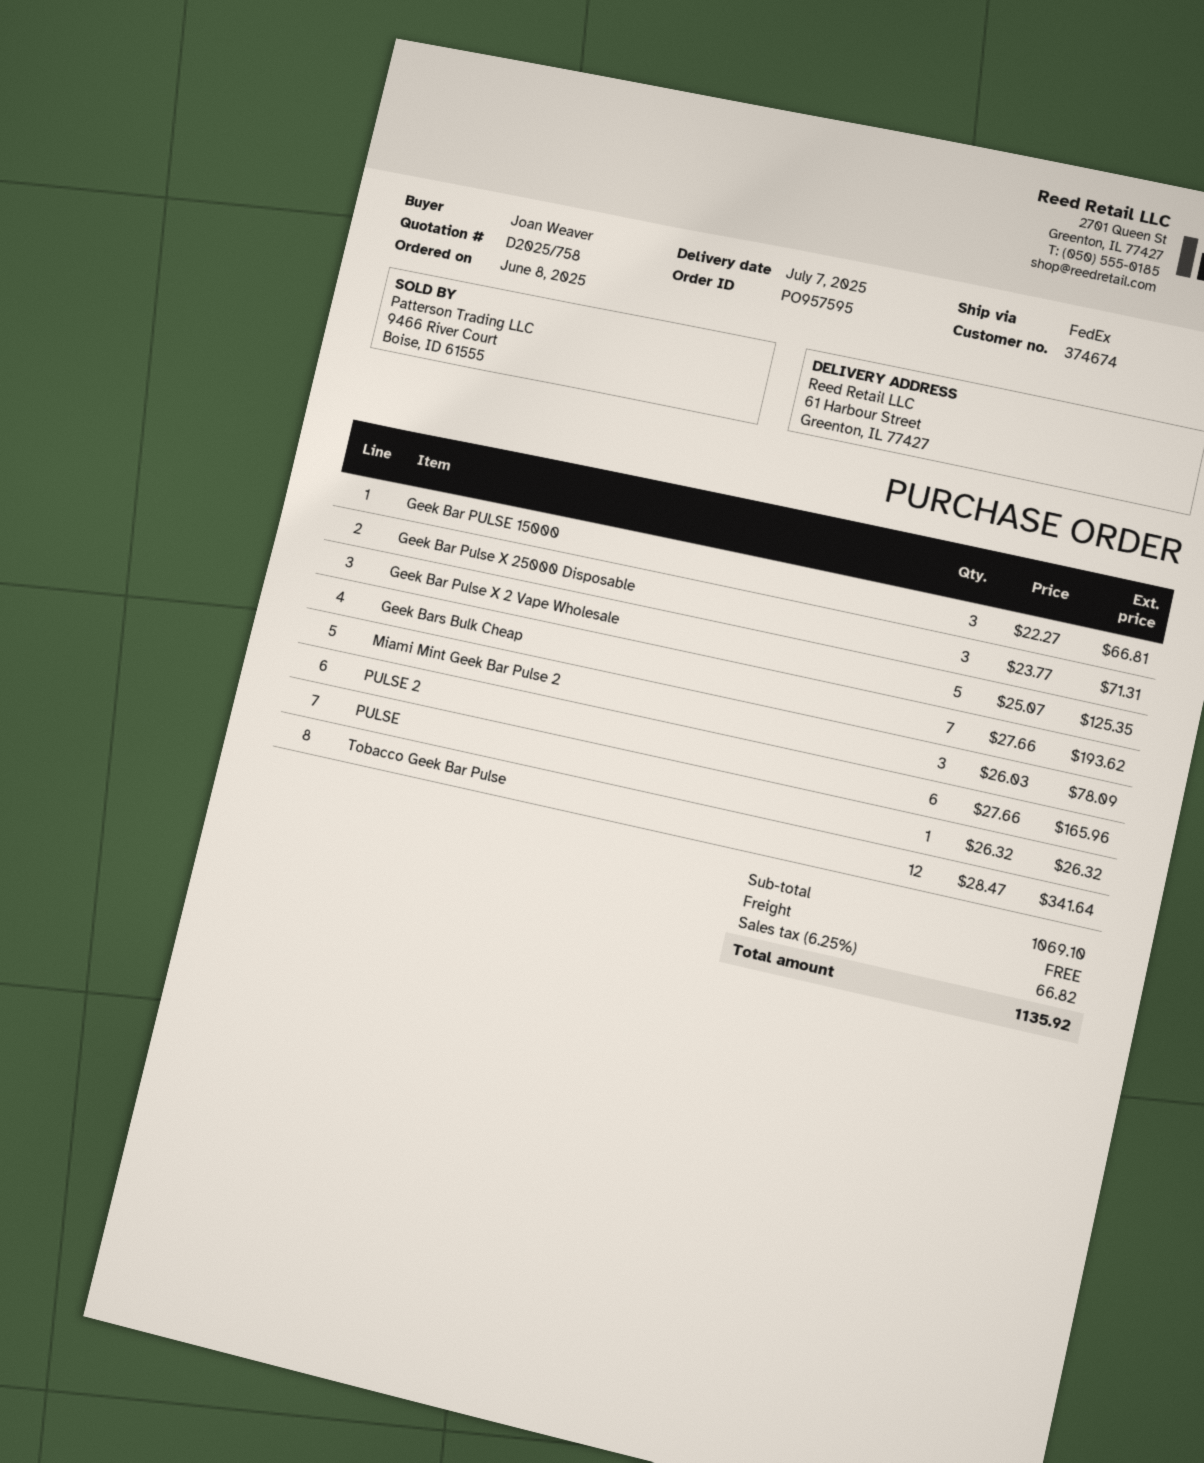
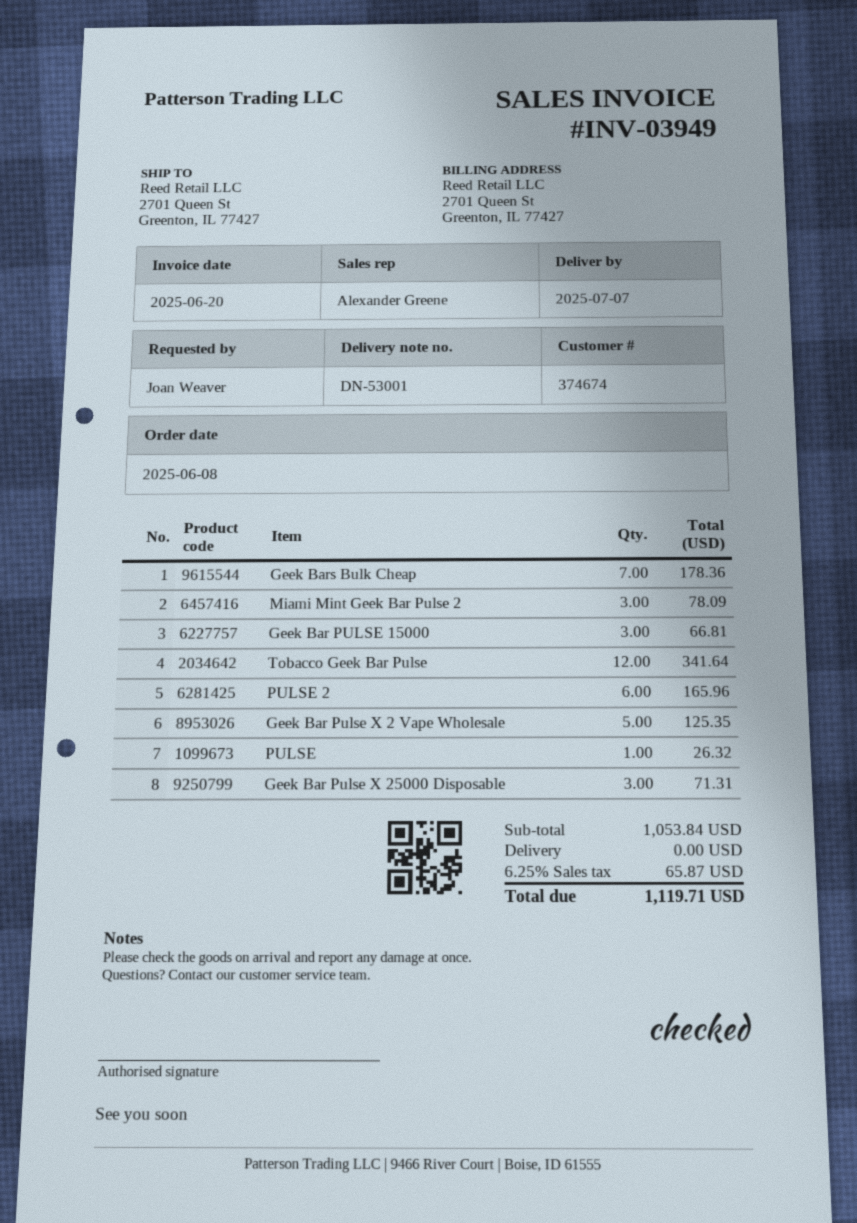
ship to: 61 Harbour Street, Greenton, IL 77427 -> 2701 Queen St, Greenton, IL 77427
Geek Bars Bulk Cheap: 7 for 193.62 -> 7 for 178.36
subtotal: 1069.10 -> 1053.84
tax: 6.25% = 66.82 -> 6.25% = 65.87
total: 1135.92 -> 1119.71

